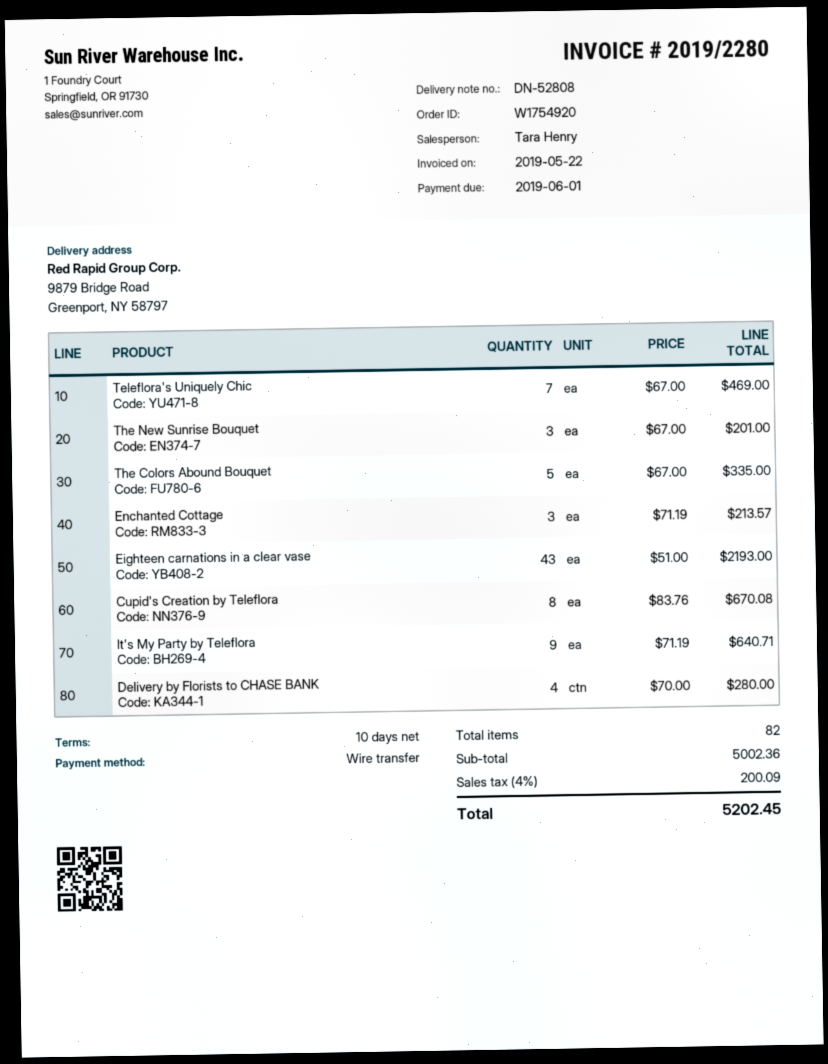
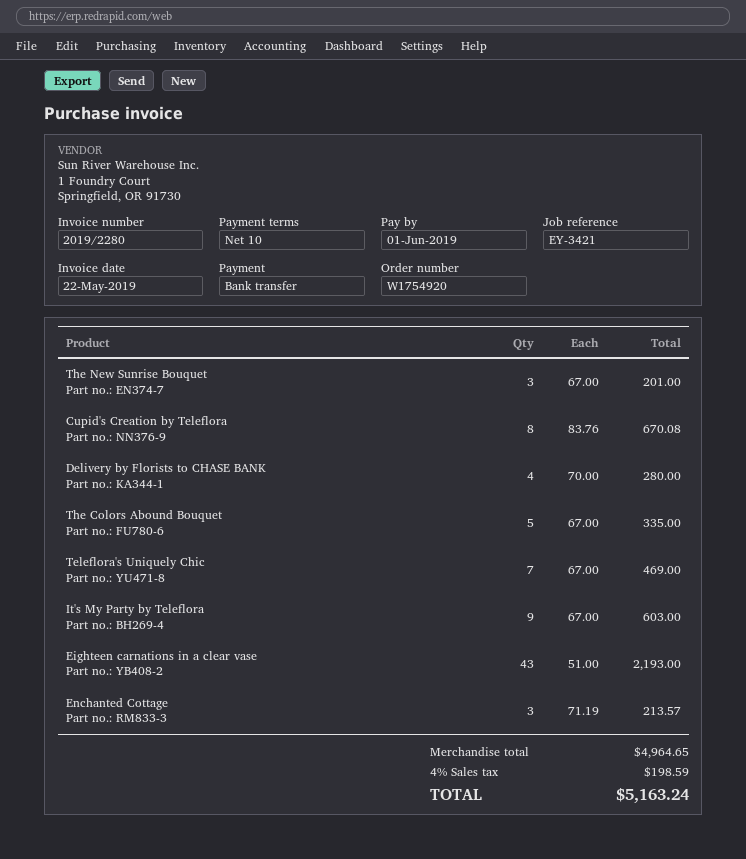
It's My Party by Teleflora: 9 x 71.19 = 640.71 -> 9 x 67.00 = 603.00
subtotal: 5002.36 -> 4964.65
tax: 4% = 200.09 -> 4% = 198.59
total: 5202.45 -> 5163.24

